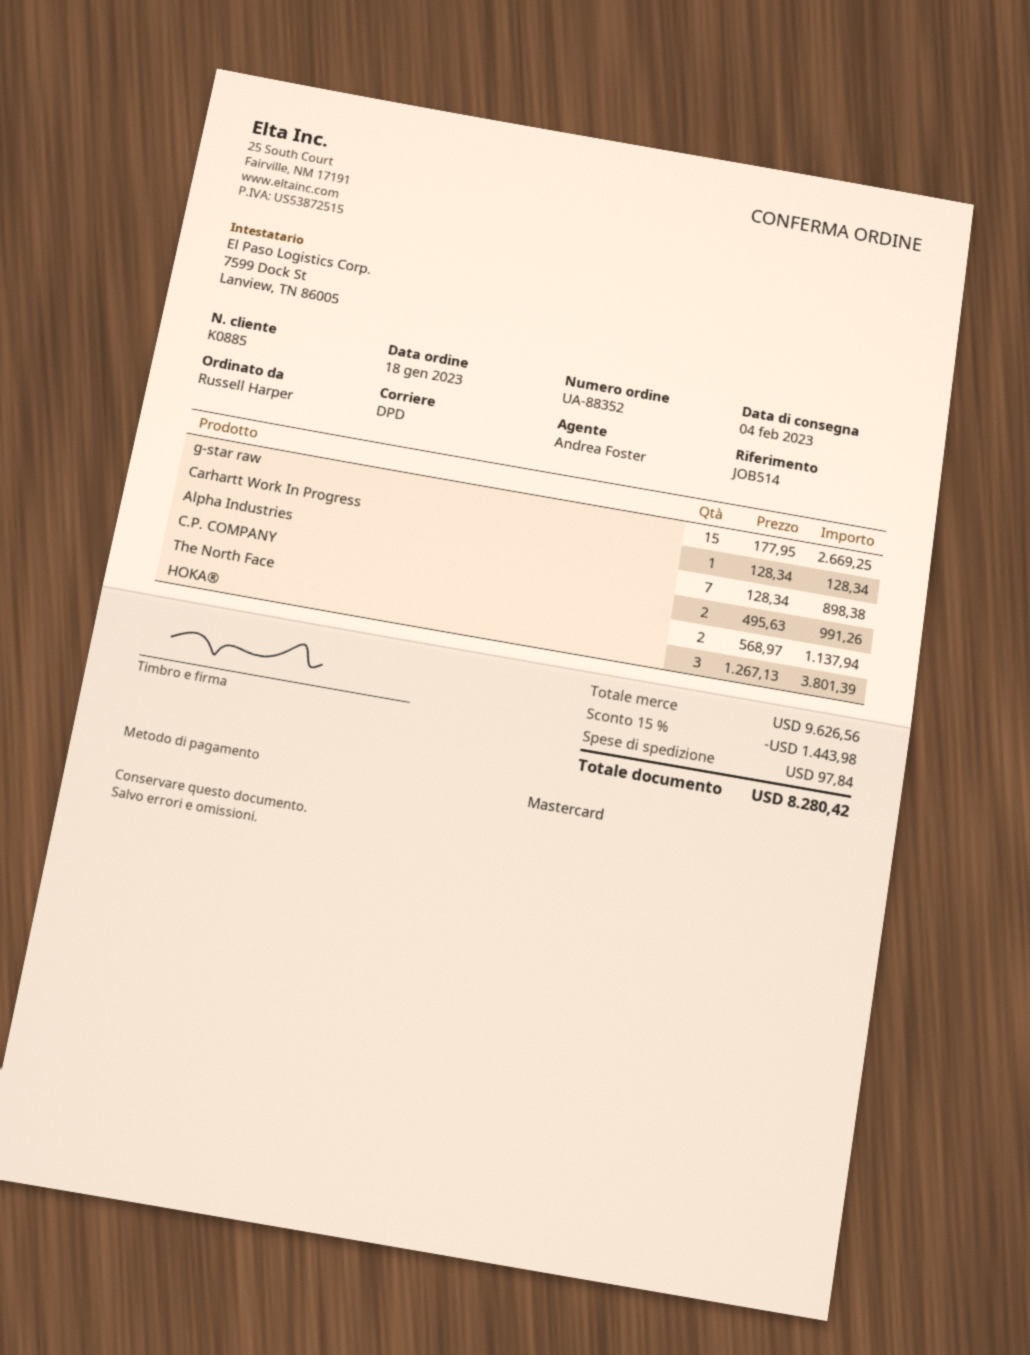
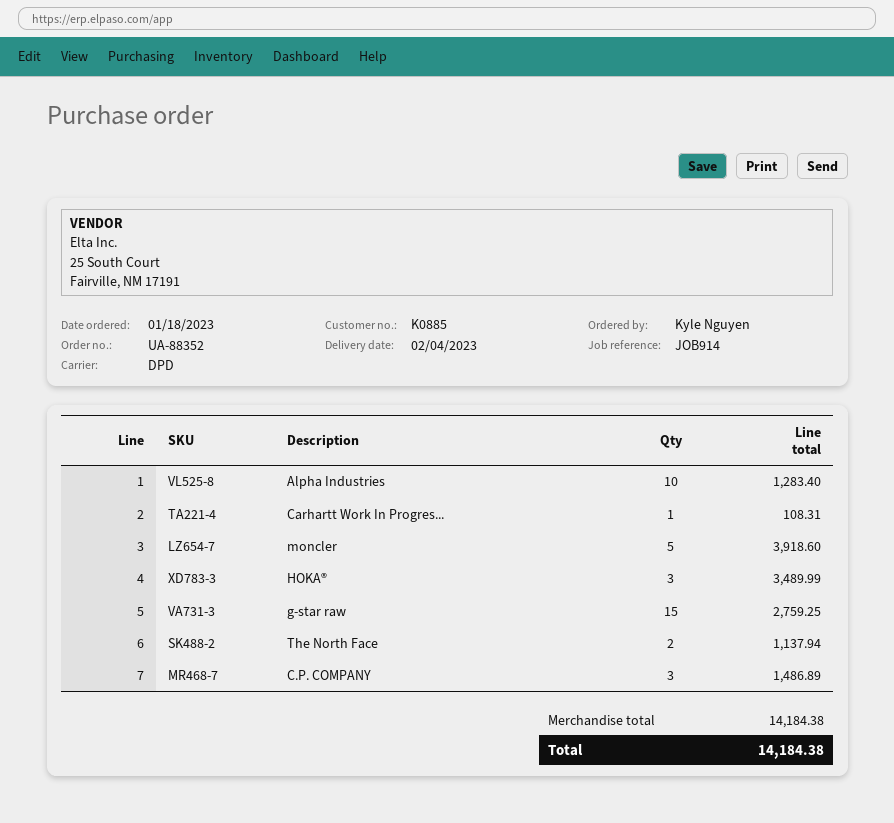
reference: JOB514 -> JOB914
ordered by: Russell Harper -> Kyle Nguyen
g-star raw: 15 for 2669.25 -> 15 for 2759.25
Carhartt Work In Progress: 1 for 128.34 -> 1 for 108.31
Alpha Industries: 7 for 898.38 -> 10 for 1283.40
C.P. COMPANY: 2 for 991.26 -> 3 for 1486.89
HOKA®: 3 for 3801.39 -> 3 for 3489.99
moncler: none -> 5 for 3918.60
subtotal: 9626.56 -> 14184.38
discount: 15% = 1443.98 -> none
shipping: 97.84 -> none
total: 8280.42 -> 14184.38

